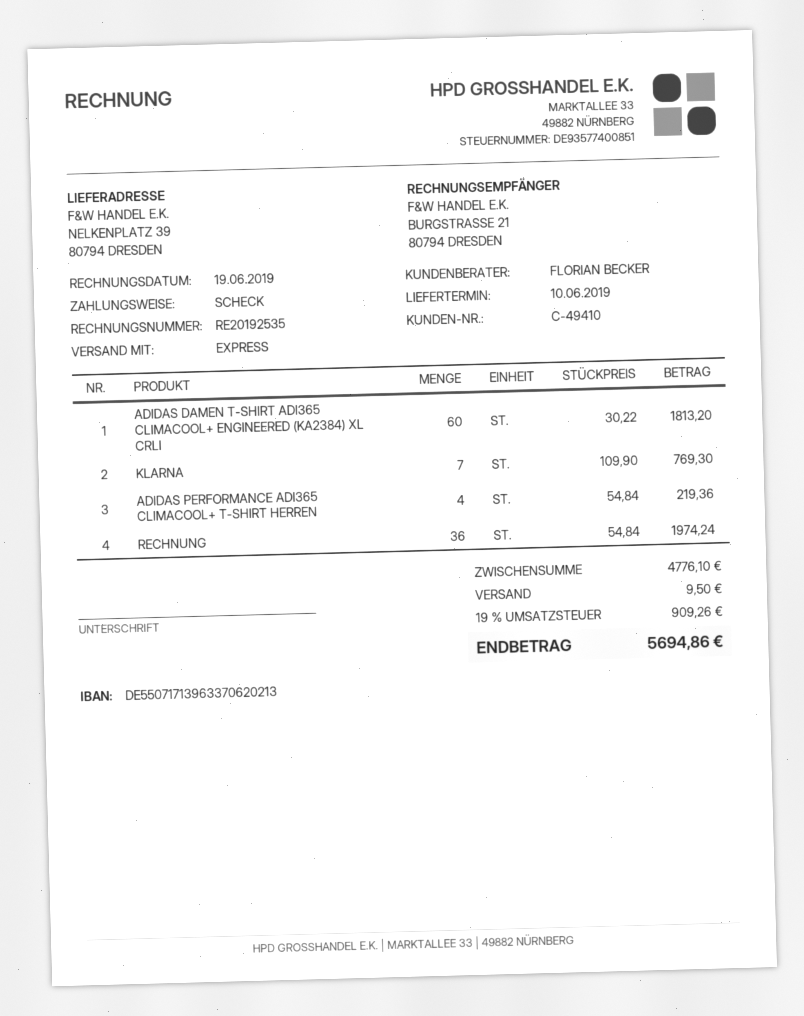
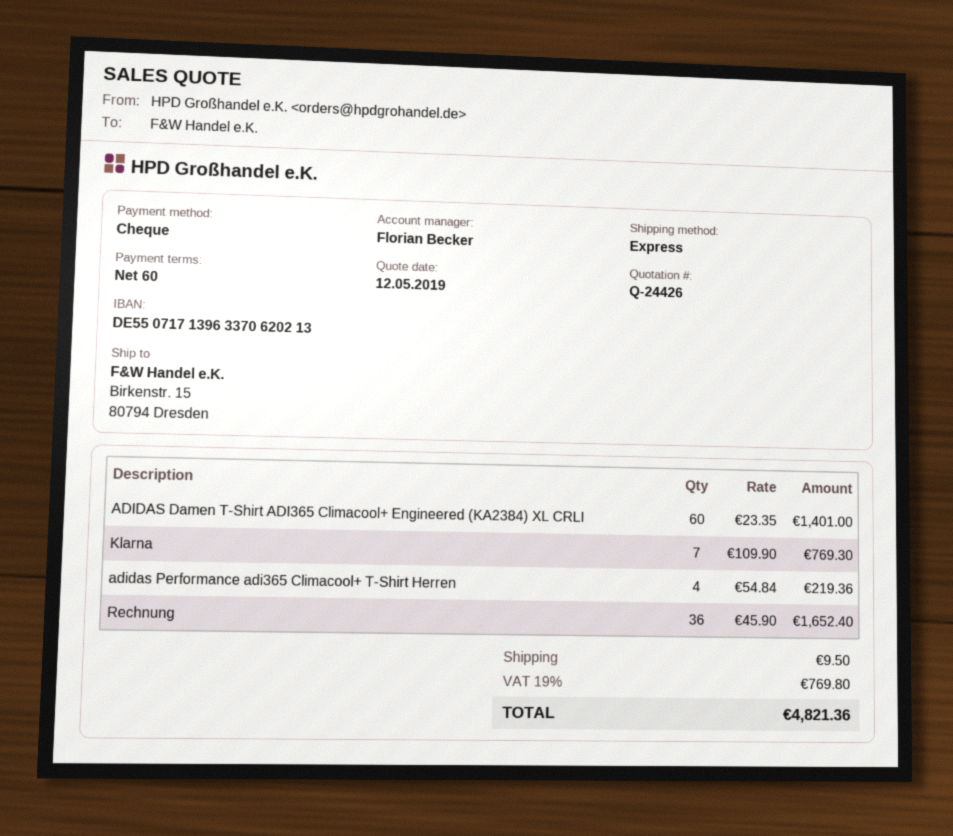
ship to: NELKENPLATZ 39, 80794 DRESDEN -> Birkenstr. 15, 80794 Dresden
ADIDAS DAMEN T-SHIRT ADI365 CLIMACOOL+ ENGINEERED (KA2384) XL CRLI: 60 x 30.22 = 1813.20 -> 60 x 23.35 = 1401.00
RECHNUNG: 36 x 54.84 = 1974.24 -> 36 x 45.90 = 1652.40
tax: 19% = 909.26 -> 19% = 769.80
total: 5694.86 -> 4821.36

